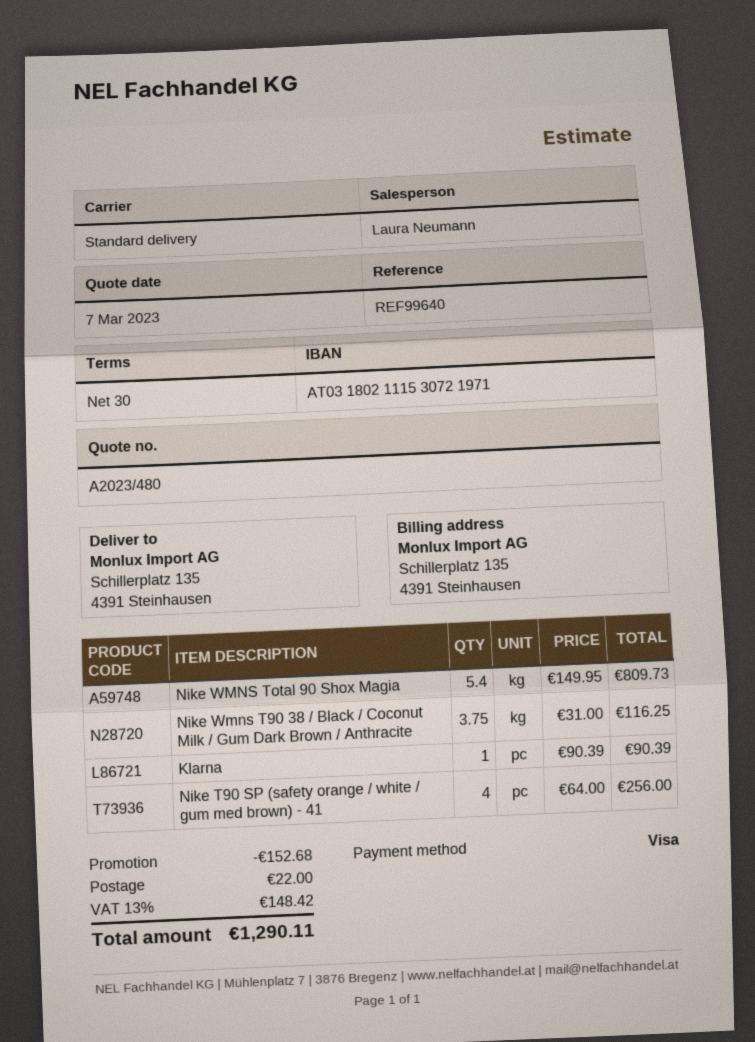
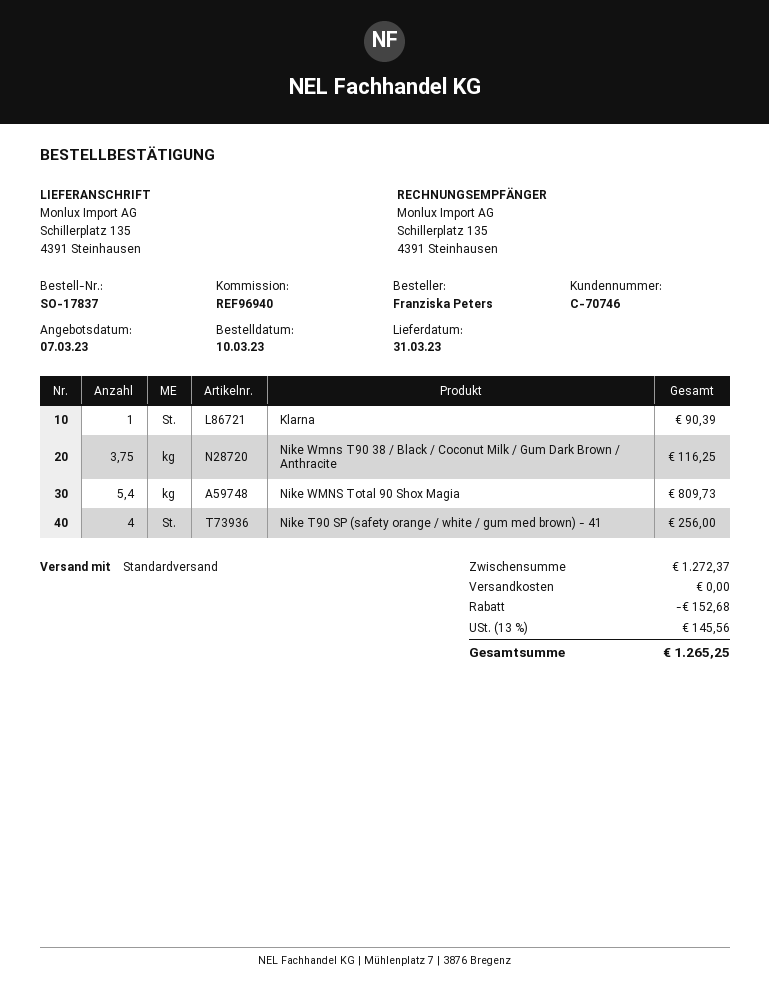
reference: REF99640 -> REF96940
shipping: 22.00 -> 0.00
tax: 13% = 148.42 -> 13% = 145.56
total: 1290.11 -> 1265.25

